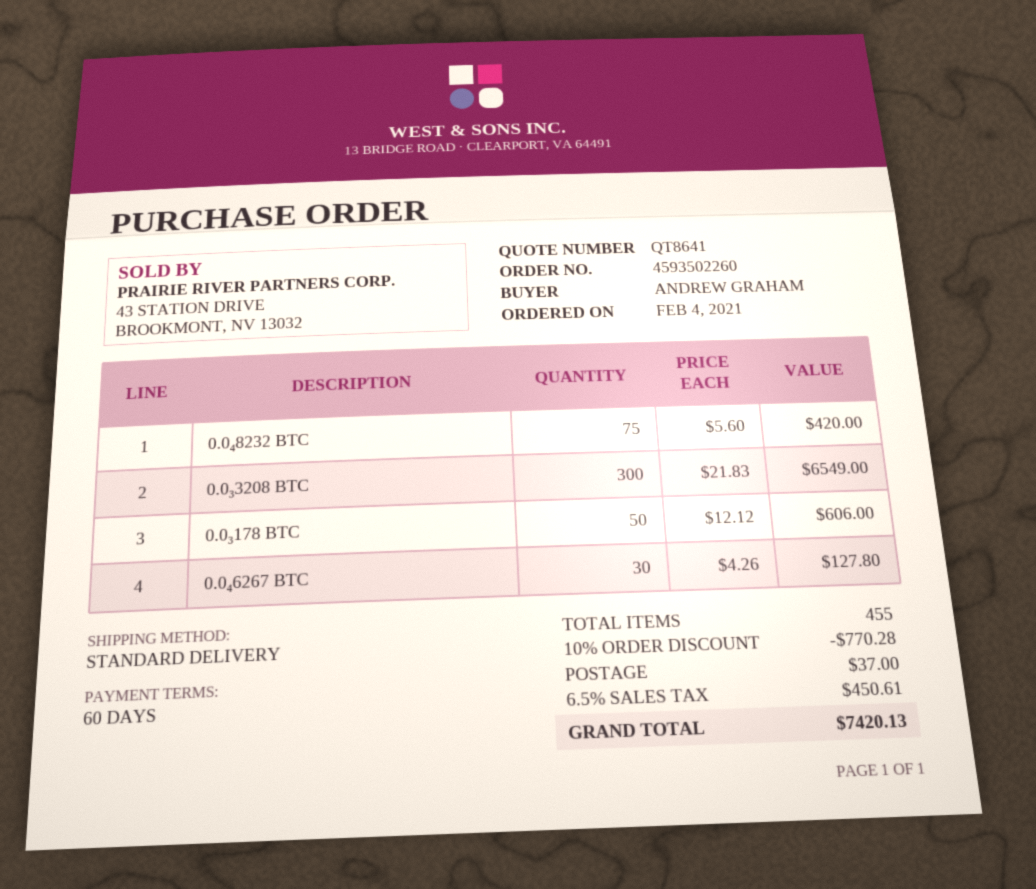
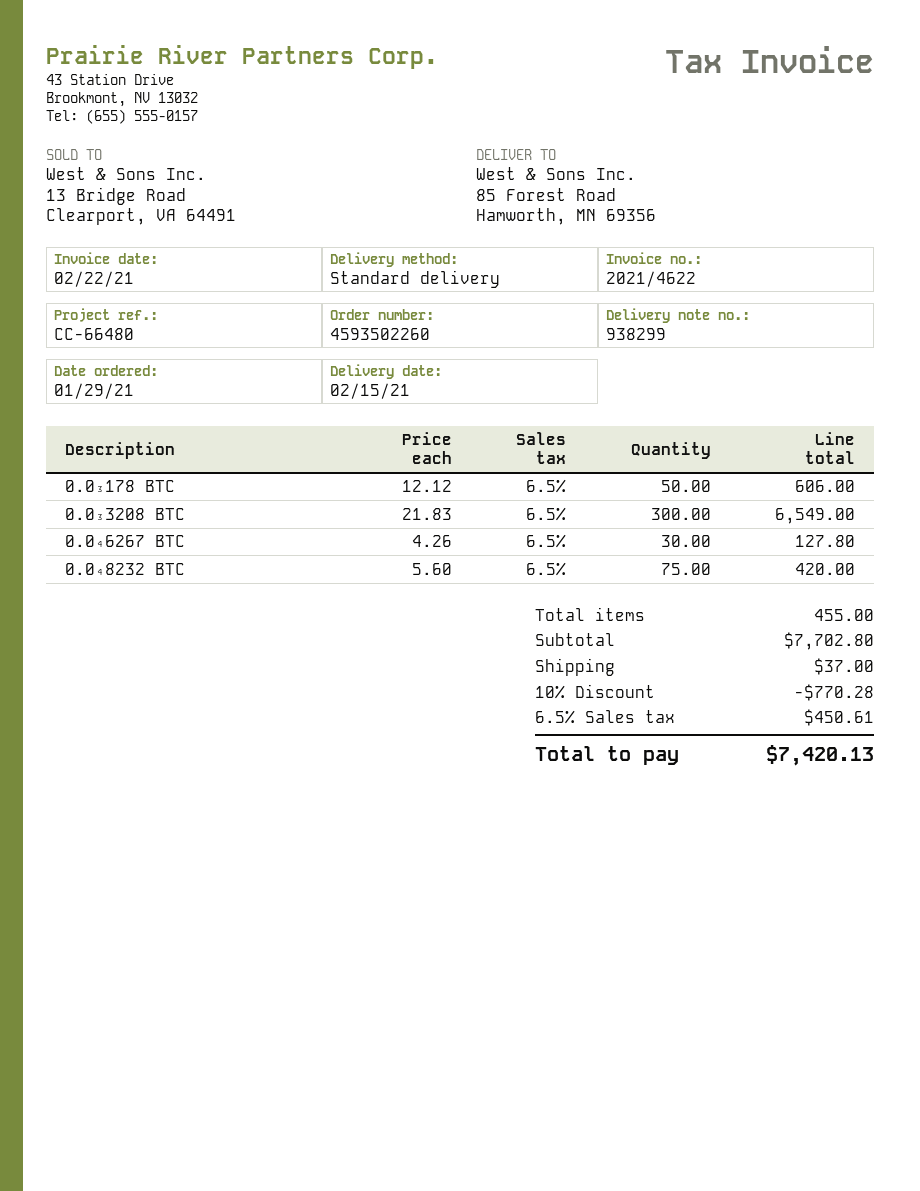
order date: 2021-02-04 -> 2021-01-29

